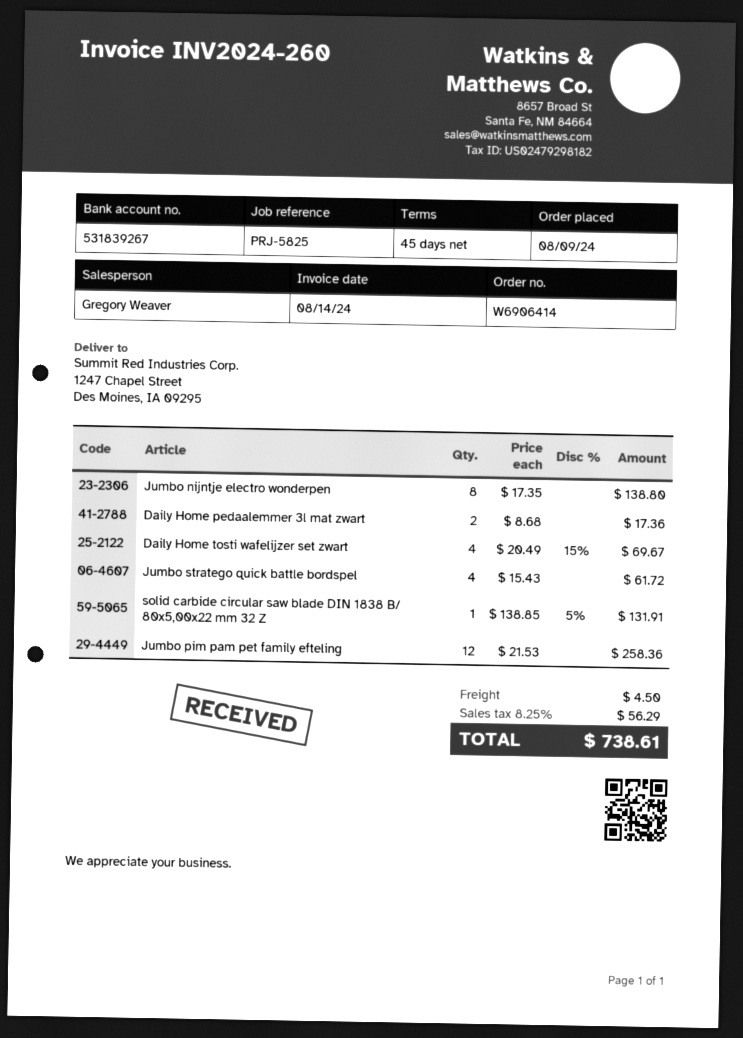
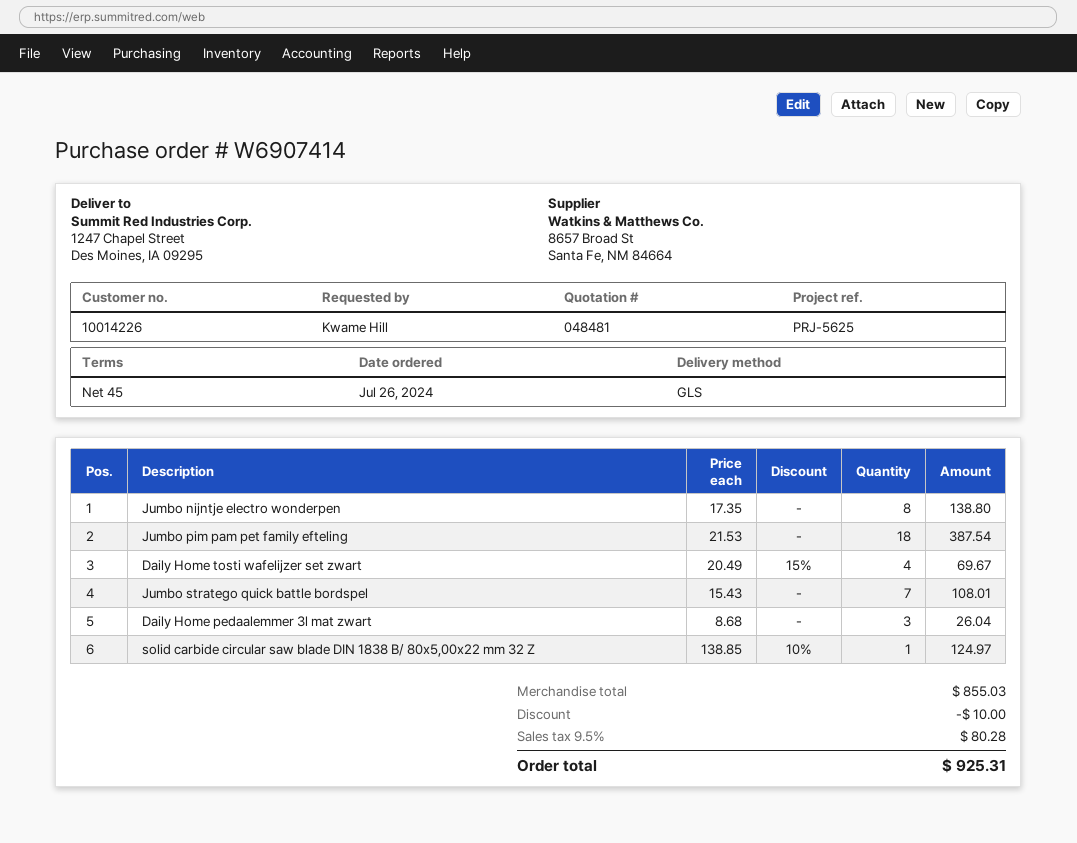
order number: W6906414 -> W6907414
order date: 2024-08-09 -> 2024-07-26
reference: PRJ-5825 -> PRJ-5625
Daily Home pedaalemmer 3l mat zwart: 2 x 8.68 = 17.36 -> 3 x 8.68 = 26.04
Jumbo stratego quick battle bordspel: 4 x 15.43 = 61.72 -> 7 x 15.43 = 108.01
solid carbide circular saw blade DIN 1838 B/ 80x5,00x22 mm 32 Z: 1 x 138.85 - 5% = 131.91 -> 1 x 138.85 - 10% = 124.97
Jumbo pim pam pet family efteling: 12 x 21.53 = 258.36 -> 18 x 21.53 = 387.54
discount: none -> 10.00
shipping: 4.50 -> none
tax: 8.25% = 56.29 -> 9.5% = 80.28
total: 738.61 -> 925.31

